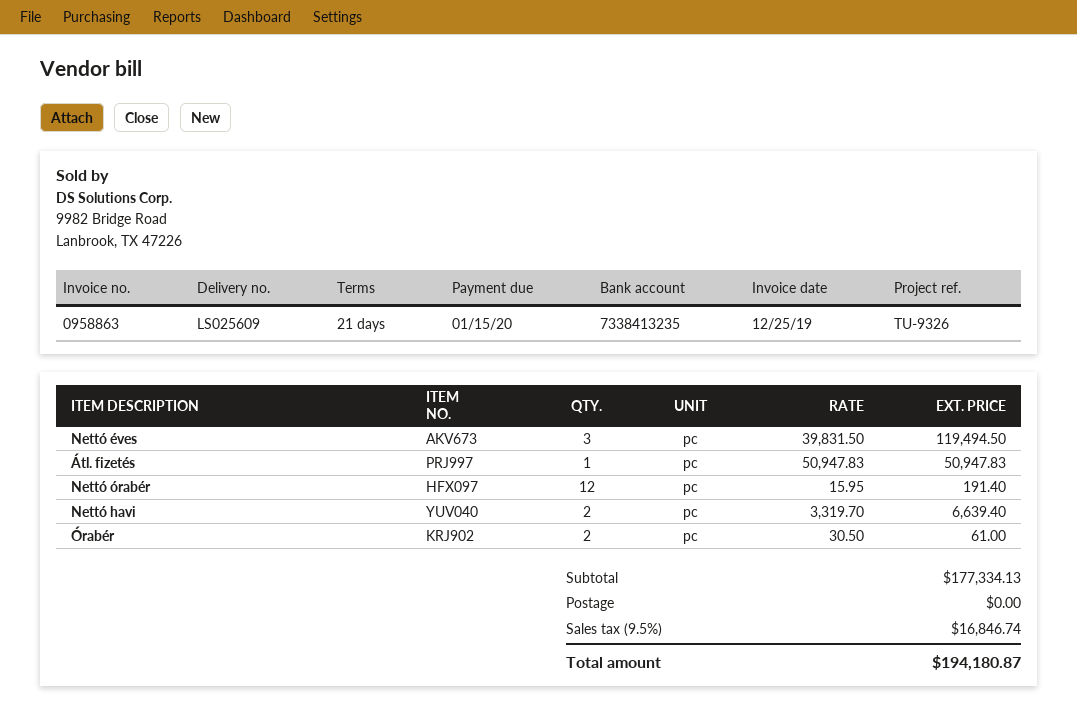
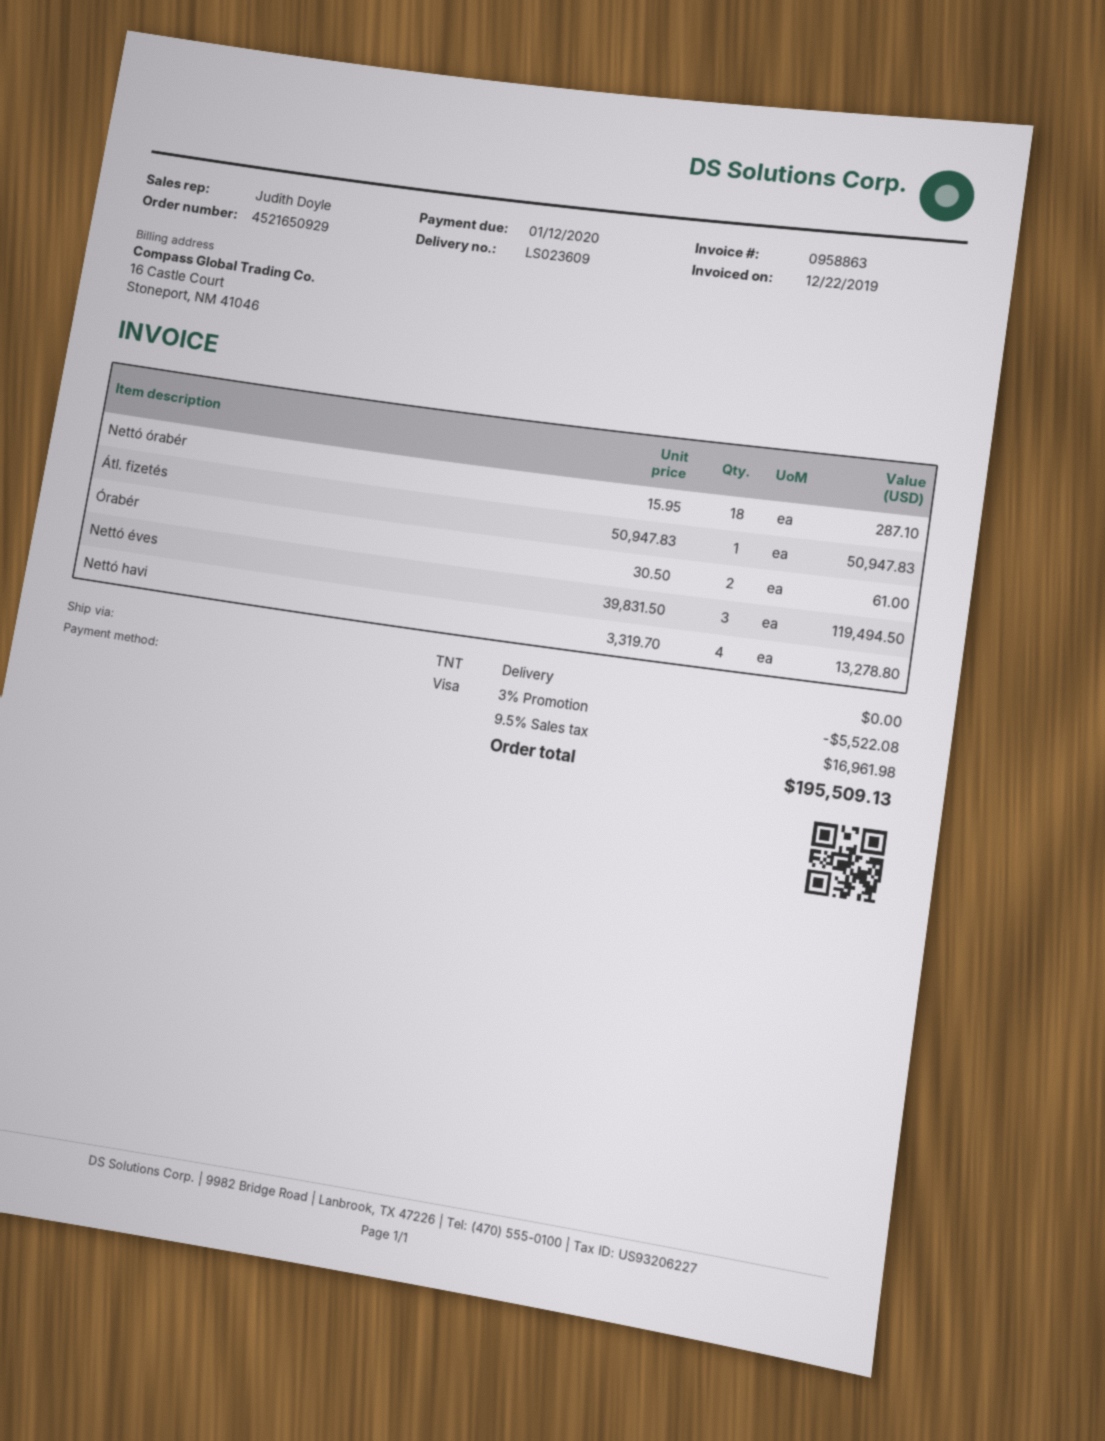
delivery note number: LS025609 -> LS023609
invoice date: 2019-12-25 -> 2019-12-22
due date: 2020-01-15 -> 2020-01-12
Nettó órabér: 12 x 15.95 = 191.40 -> 18 x 15.95 = 287.10
Nettó havi: 2 x 3319.70 = 6639.40 -> 4 x 3319.70 = 13278.80
discount: none -> 3% = 5522.08
tax: 9.5% = 16846.74 -> 9.5% = 16961.98
total: 194180.87 -> 195509.13

